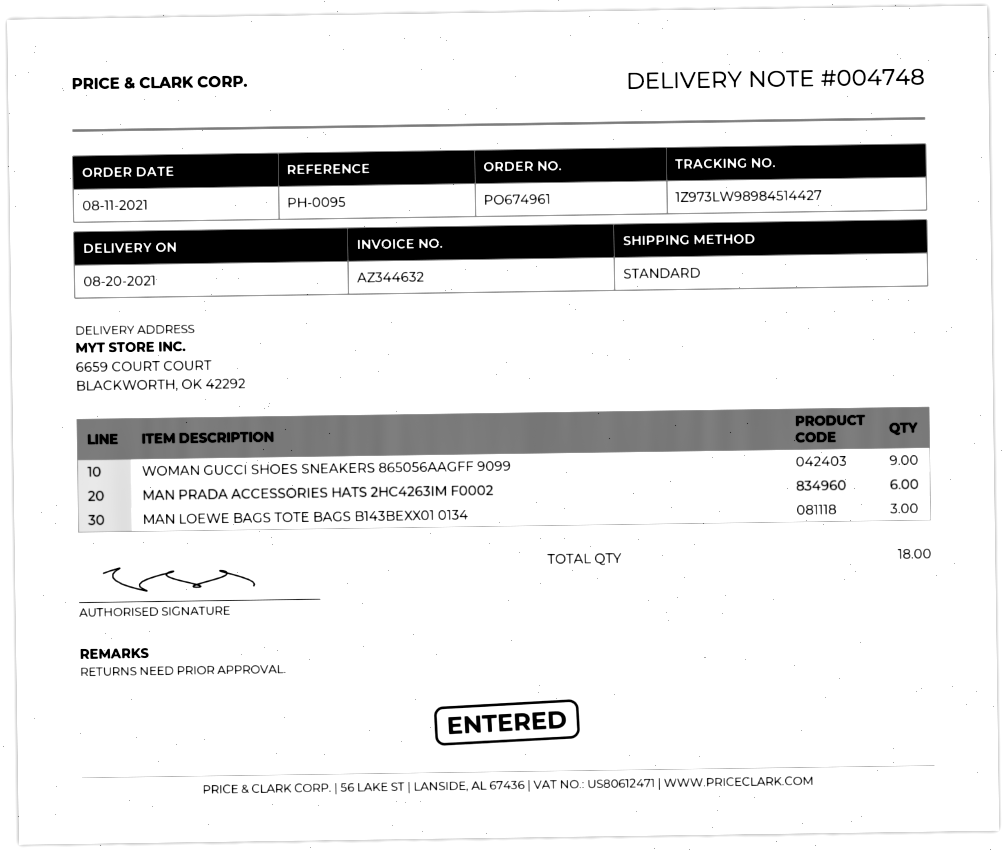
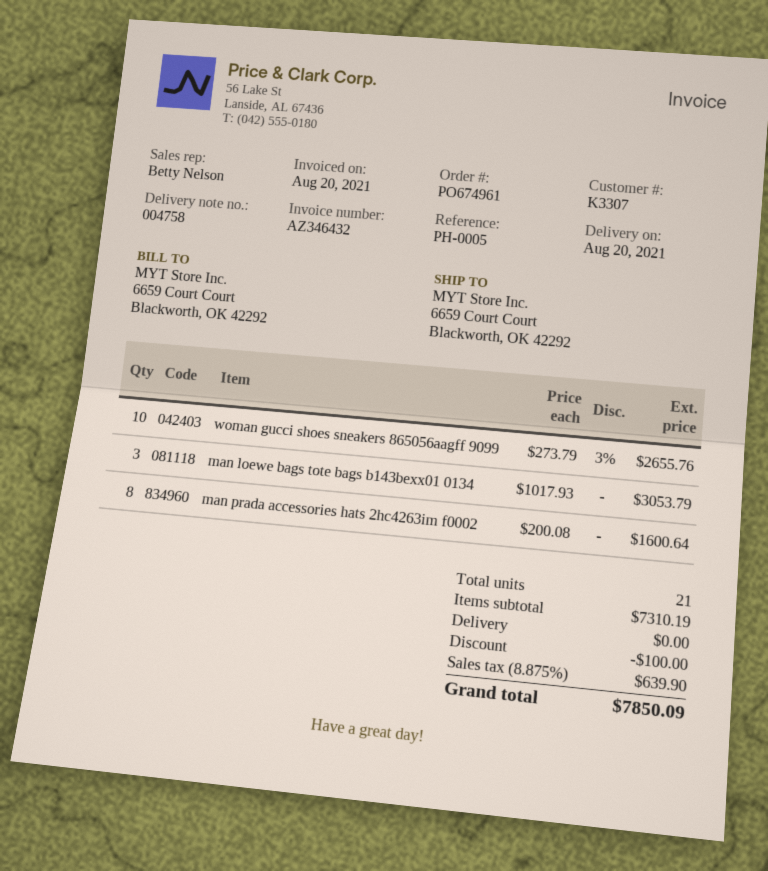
delivery note number: 004748 -> 004758
invoice number: AZ344632 -> AZ346432
reference: PH-0095 -> PH-0005
WOMAN GUCCI SHOES SNEAKERS 865056AAGFF 9099: 9 -> 10
MAN PRADA ACCESSORIES HATS 2HC4263IM F0002: 6 -> 8
total quantity: 18 -> 21

